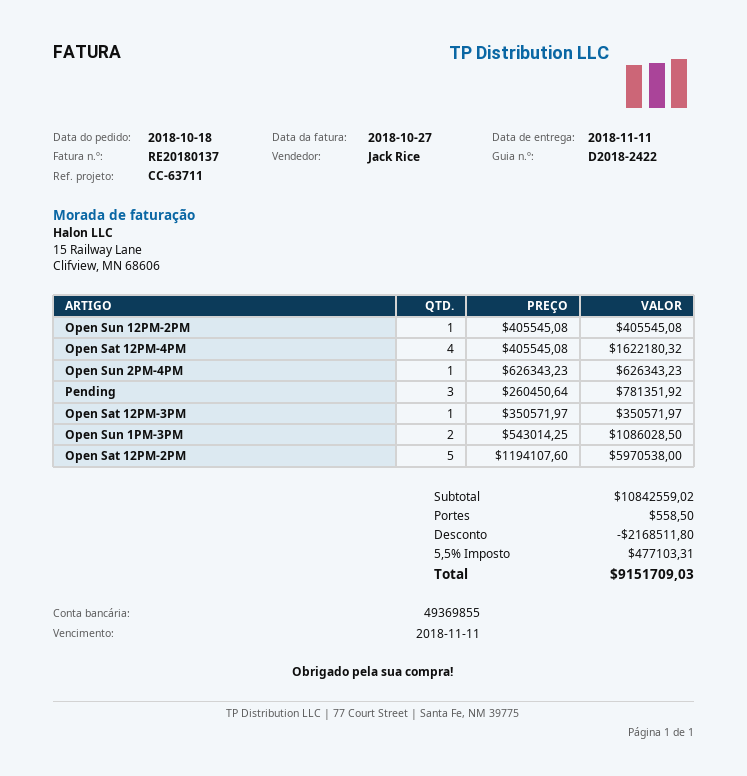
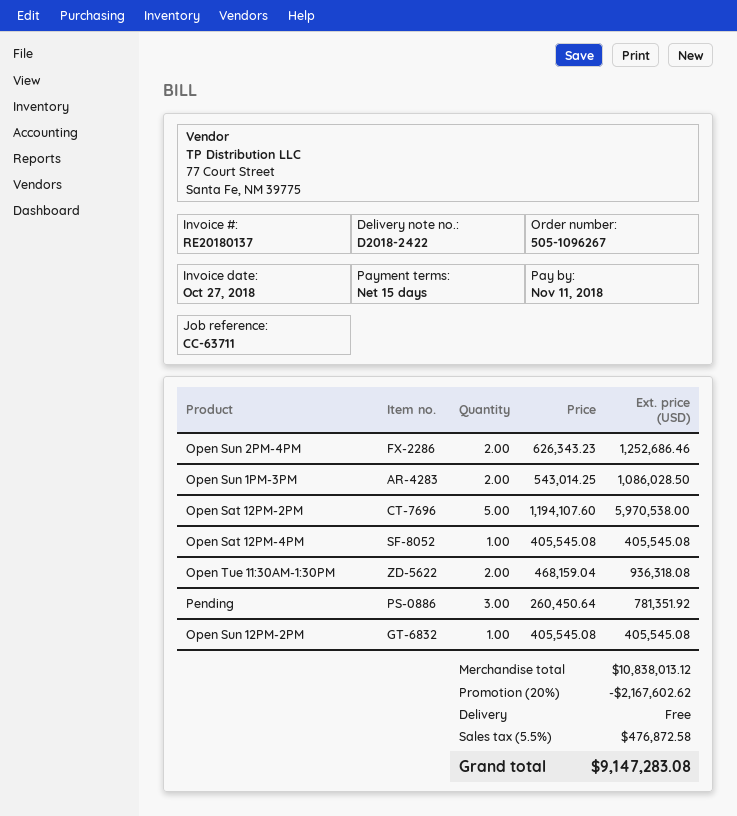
Open Sat 12PM-4PM: 4 x 405545.08 = 1622180.32 -> 1 x 405545.08 = 405545.08
Open Sun 2PM-4PM: 1 x 626343.23 = 626343.23 -> 2 x 626343.23 = 1252686.46
Open Sat 12PM-3PM: 1 x 350571.97 = 350571.97 -> none
Open Tue 11:30AM-1:30PM: none -> 2 x 468159.04 = 936318.08
subtotal: 10842559.02 -> 10838013.12
discount: 2168511.80 -> 2167602.62
shipping: 558.50 -> 0.00
tax: 5.5% = 477103.31 -> 5.5% = 476872.58
total: 9151709.03 -> 9147283.08

